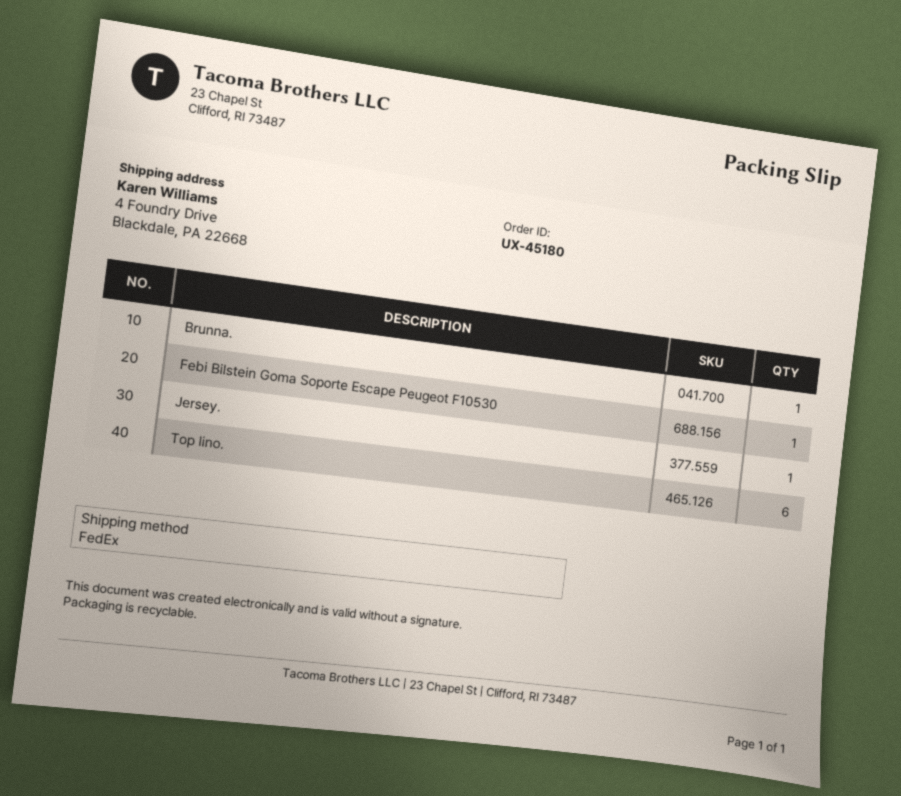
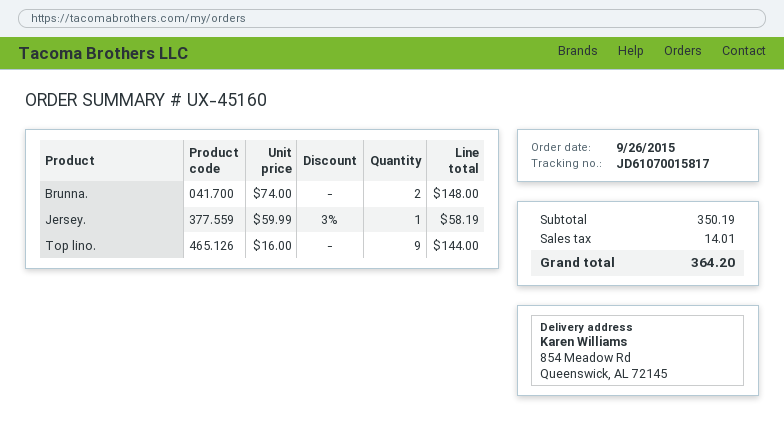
order number: UX-45180 -> UX-45160
ship to: 4 Foundry Drive, Blackdale, PA 22668 -> 854 Meadow Rd, Queenswick, AL 72145
Brunna.: 1 -> 2
Febi Bilstein Goma Soporte Escape Peugeot F10530: 1 -> none
Top lino.: 6 -> 9

